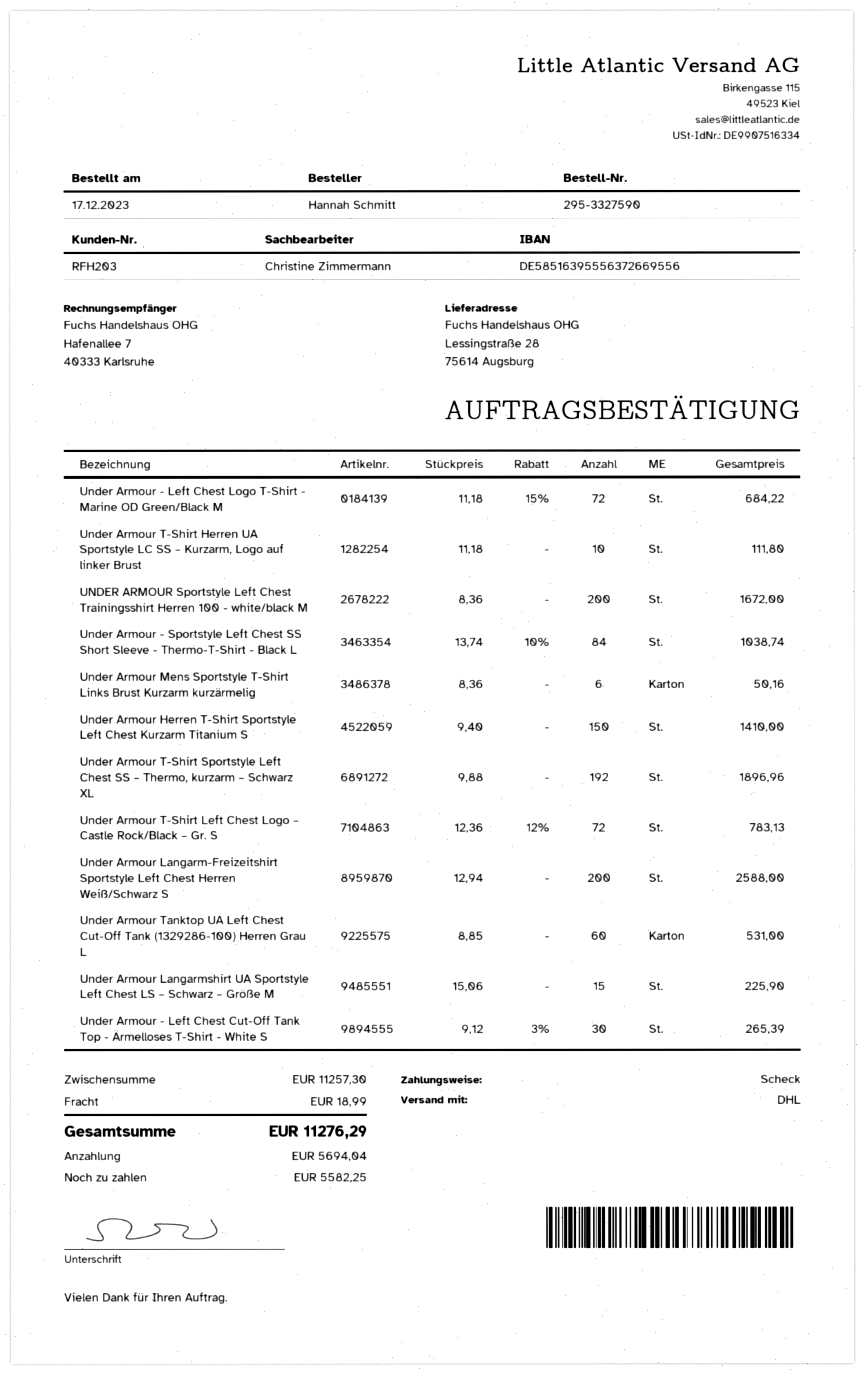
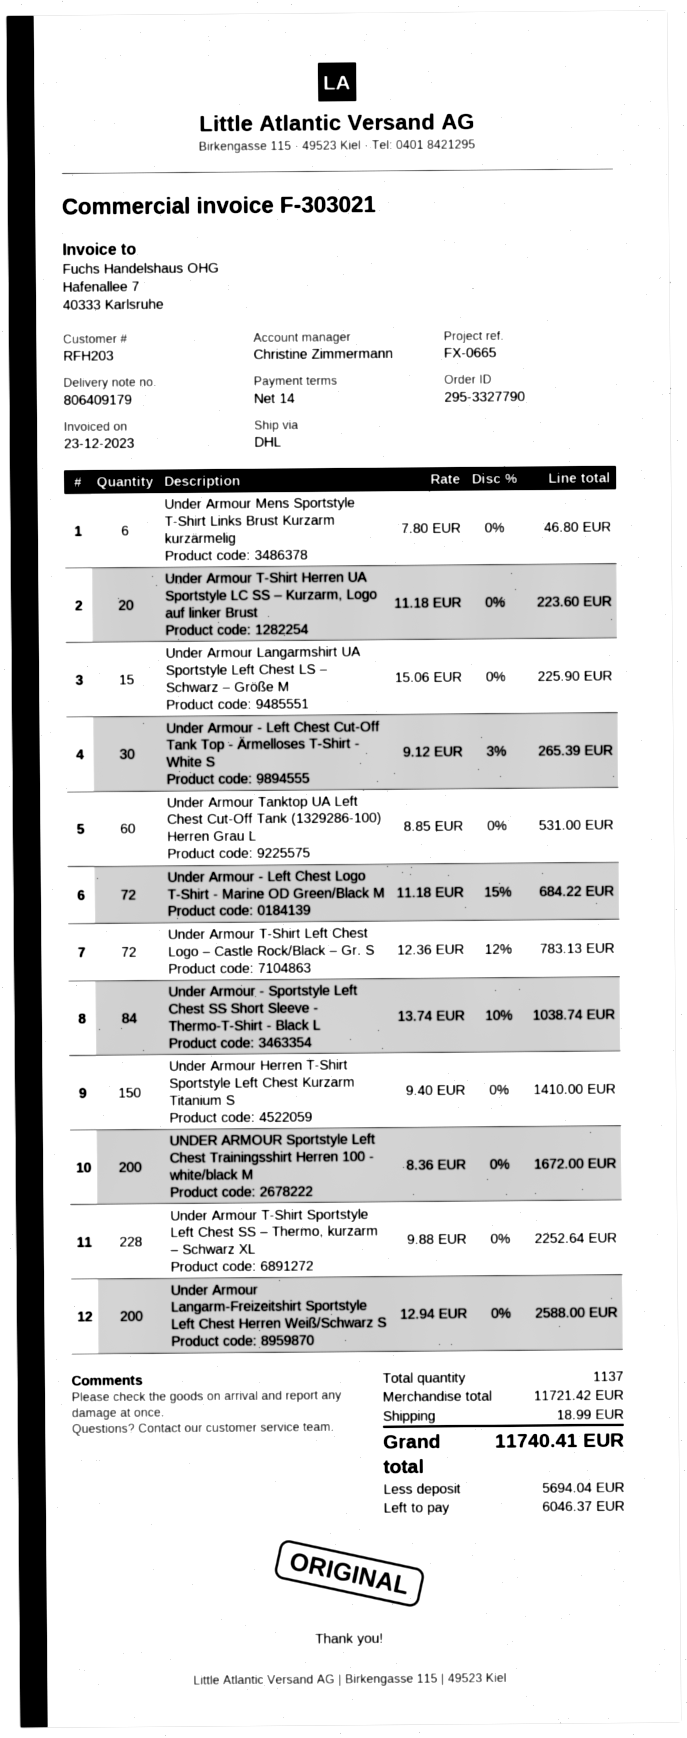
order number: 295-3327590 -> 295-3327790
Under Armour T-Shirt Herren UA Sportstyle LC SS – Kurzarm, Logo auf linker Brust: 10 x 11.18 = 111.80 -> 20 x 11.18 = 223.60
Under Armour Mens Sportstyle T-Shirt Links Brust Kurzarm kurzärmelig: 6 x 8.36 = 50.16 -> 6 x 7.80 = 46.80
Under Armour T-Shirt Sportstyle Left Chest SS – Thermo, kurzarm – Schwarz XL: 192 x 9.88 = 1896.96 -> 228 x 9.88 = 2252.64
subtotal: 11257.30 -> 11721.42
total: 11276.29 -> 11740.41
balance: 5582.25 -> 6046.37

